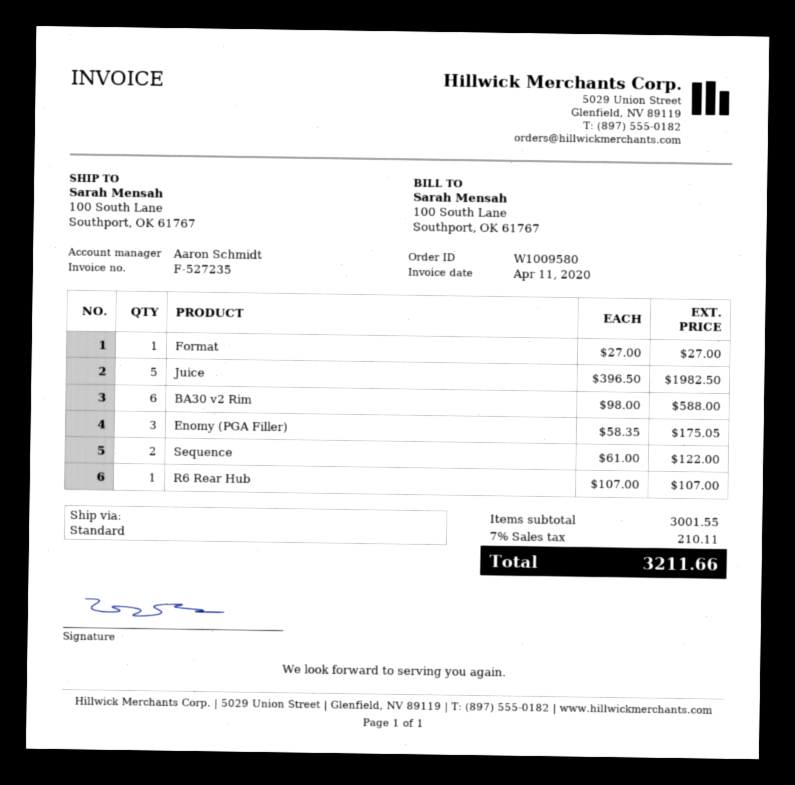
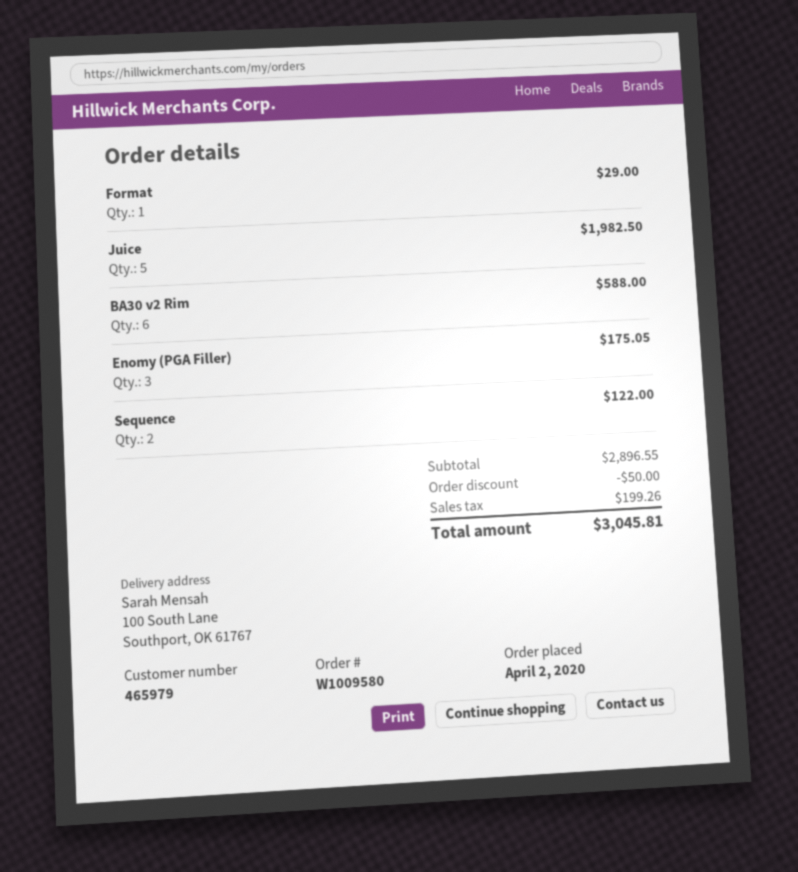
Format: 1 for 27.00 -> 1 for 29.00
R6 Rear Hub: 1 for 107.00 -> none
subtotal: 3001.55 -> 2896.55
discount: none -> 50.00
tax: 210.11 -> 199.26
total: 3211.66 -> 3045.81

